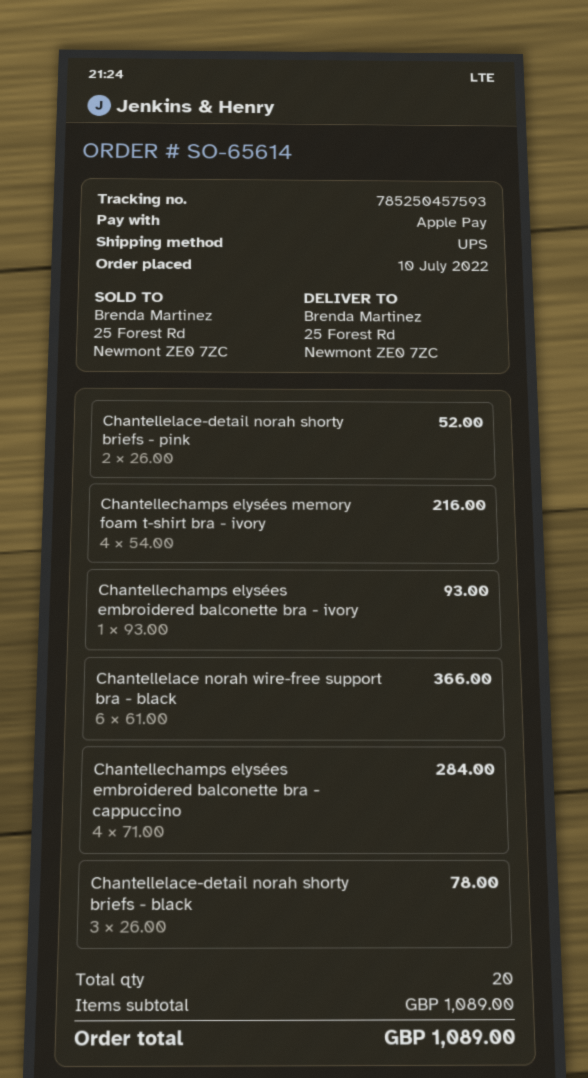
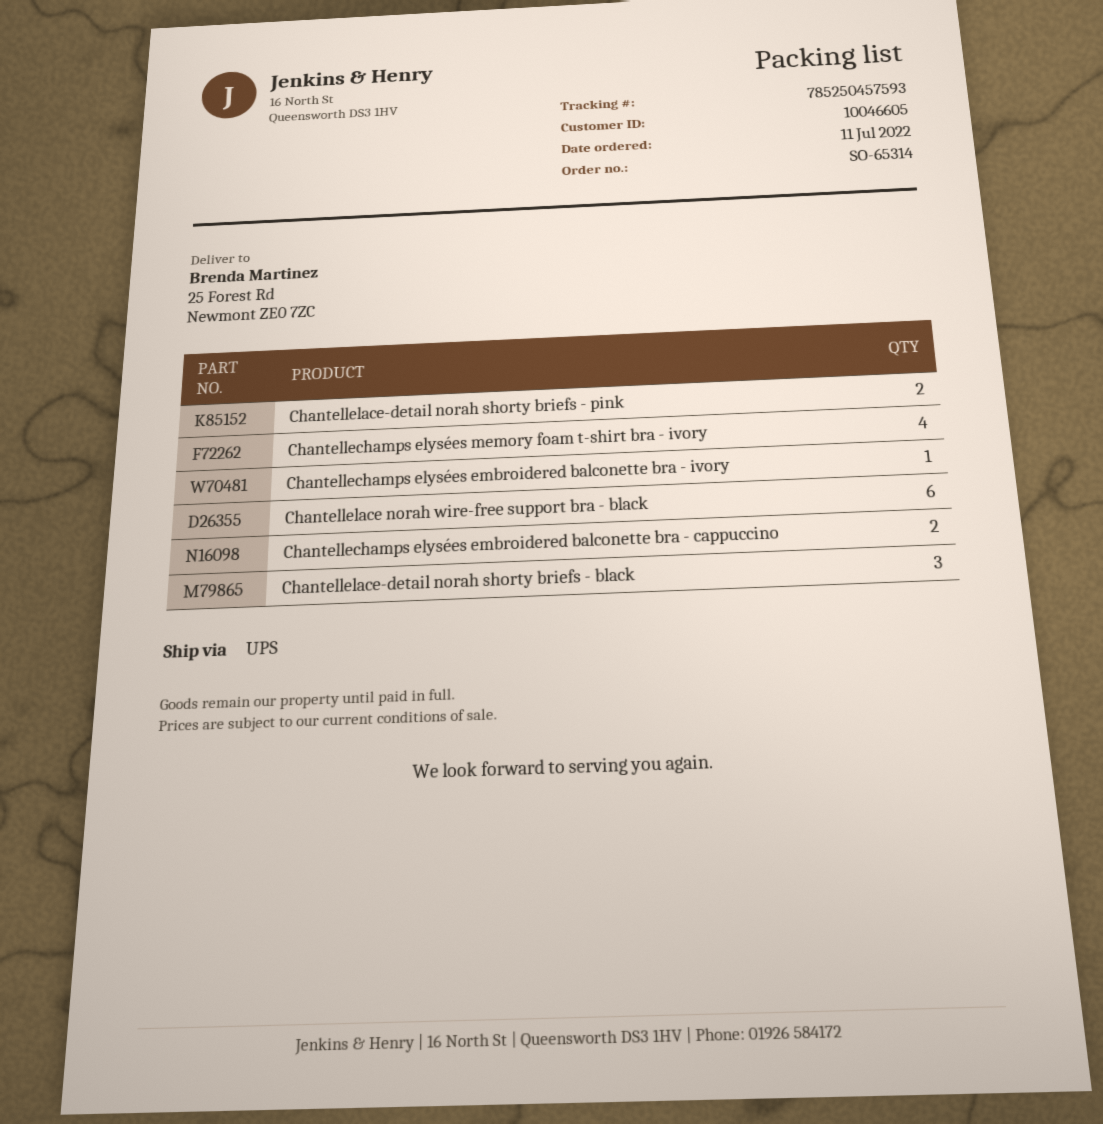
order number: SO-65614 -> SO-65314
order date: 2022-07-10 -> 2022-07-11
Chantellechamps elysées embroidered balconette bra - cappuccino: 4 -> 2

